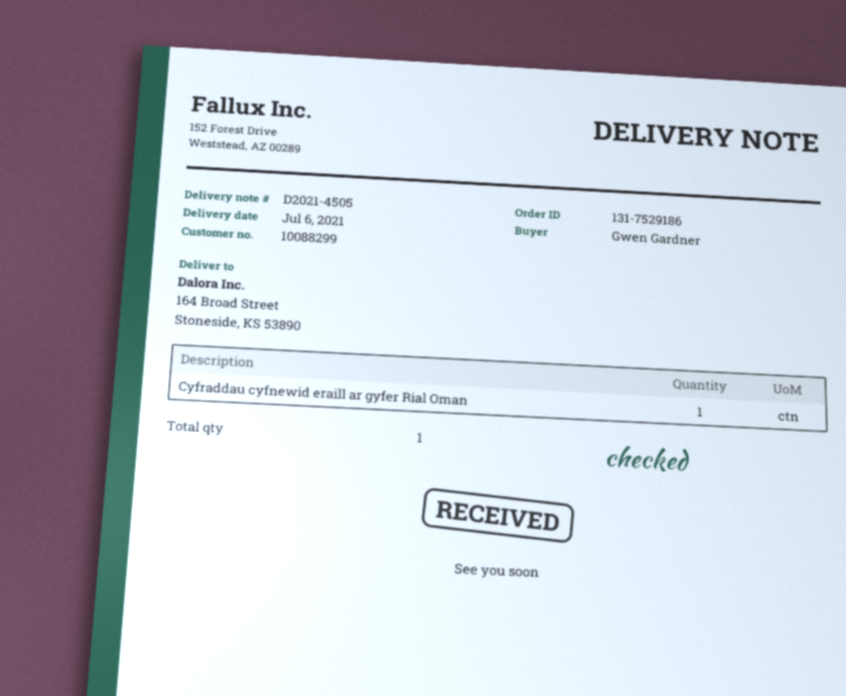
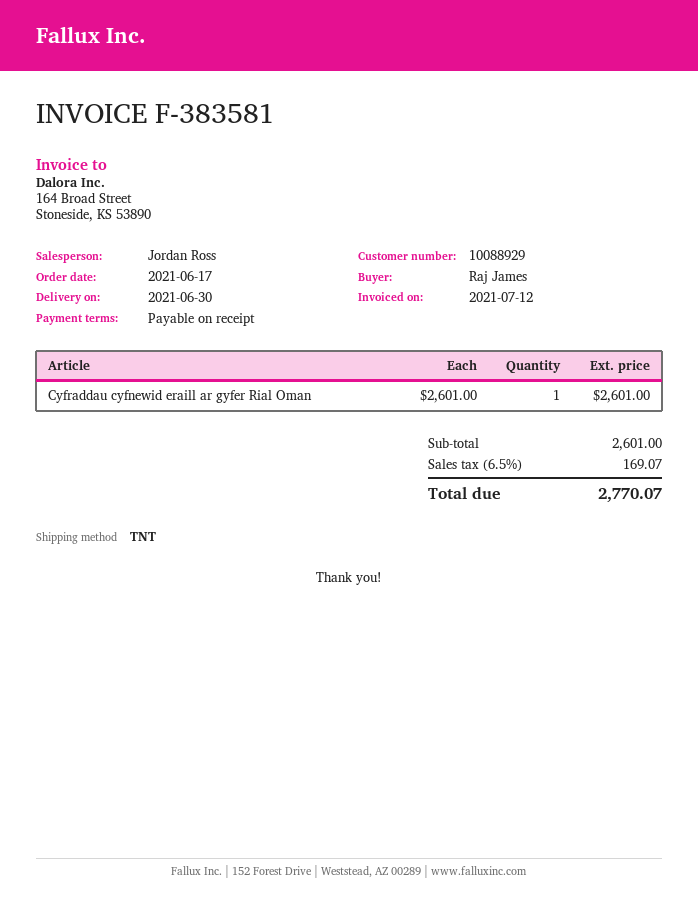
delivery date: 2021-07-06 -> 2021-06-30
customer number: 10088299 -> 10088929
ordered by: Gwen Gardner -> Raj James

